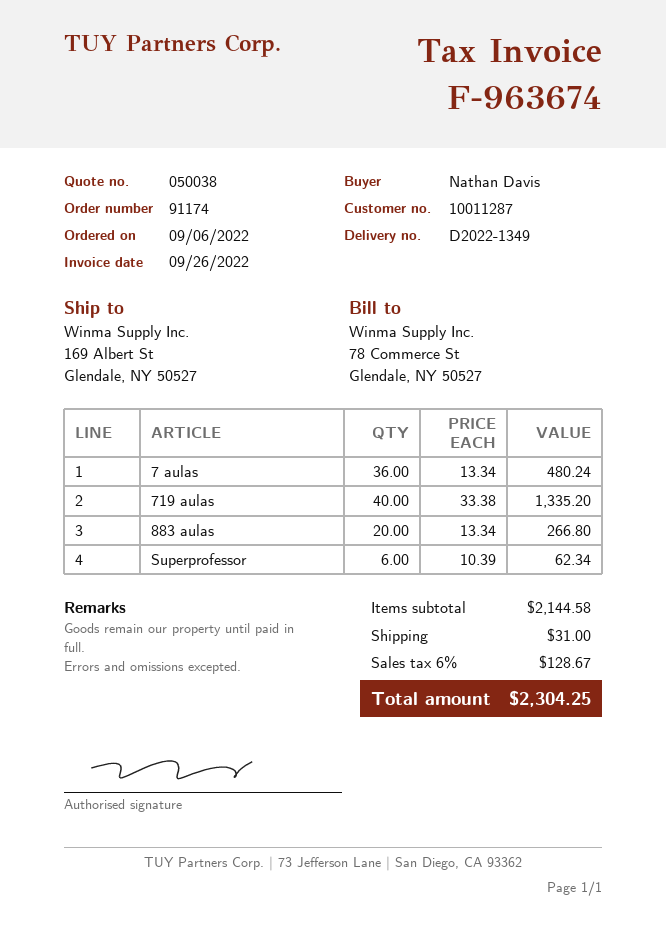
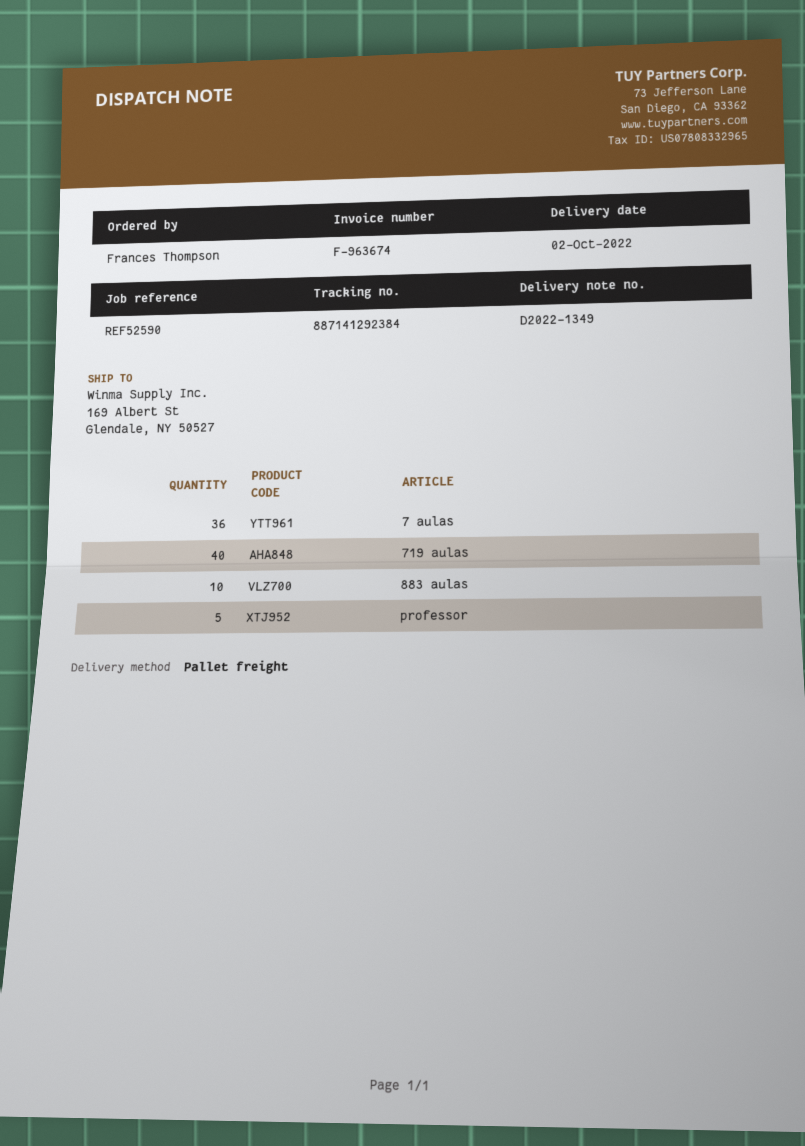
ordered by: Nathan Davis -> Frances Thompson
883 aulas: 20 -> 10
Superprofessor: 6 -> none
professor: none -> 5

